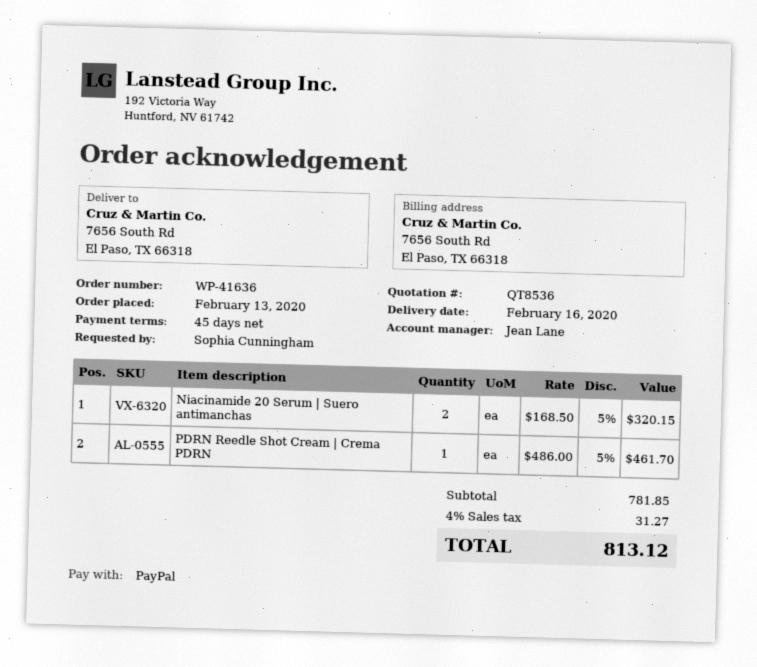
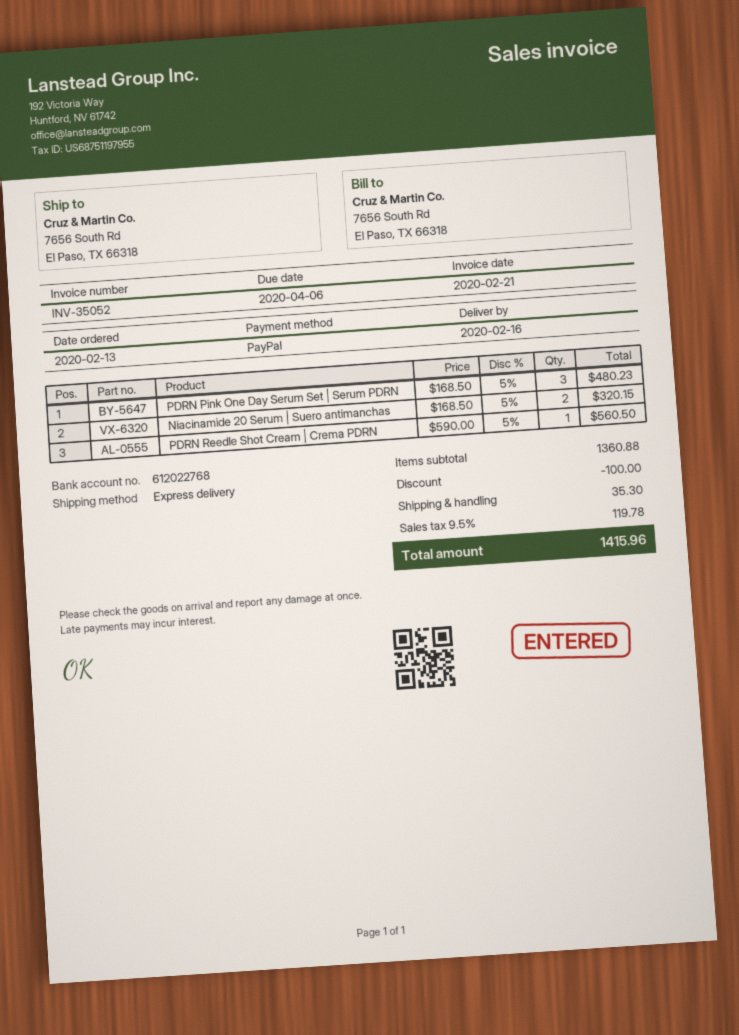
PDRN Reedle Shot Cream | Crema PDRN: 1 x 486.00 - 5% = 461.70 -> 1 x 590.00 - 5% = 560.50
PDRN Pink One Day Serum Set | Serum PDRN: none -> 3 x 168.50 - 5% = 480.23
subtotal: 781.85 -> 1360.88
discount: none -> 100.00
shipping: none -> 35.30
tax: 4% = 31.27 -> 9.5% = 119.78
total: 813.12 -> 1415.96

